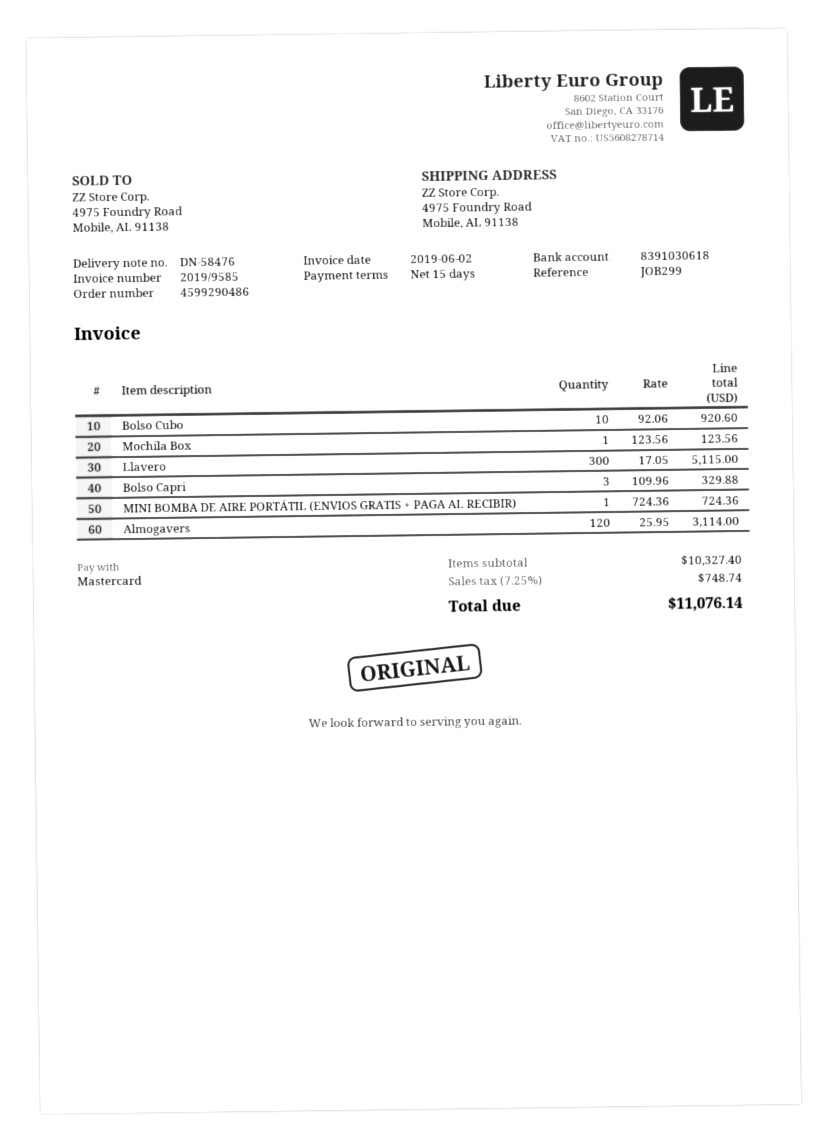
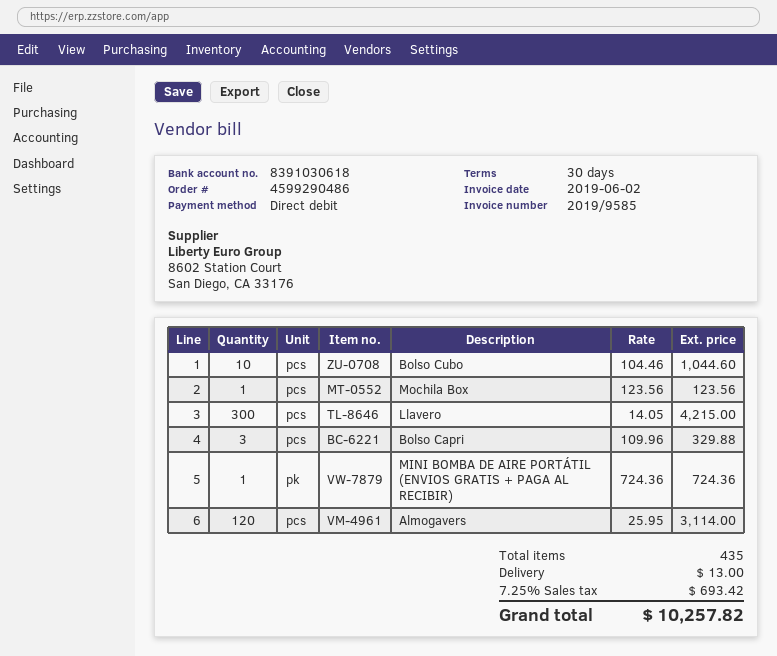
payment terms: 15 days -> 30 days
payment method: Mastercard -> direct debit
Bolso Cubo: 10 x 92.06 = 920.60 -> 10 x 104.46 = 1044.60
Llavero: 300 x 17.05 = 5115.00 -> 300 x 14.05 = 4215.00
shipping: none -> 13.00
tax: 7.25% = 748.74 -> 7.25% = 693.42
total: 11076.14 -> 10257.82

